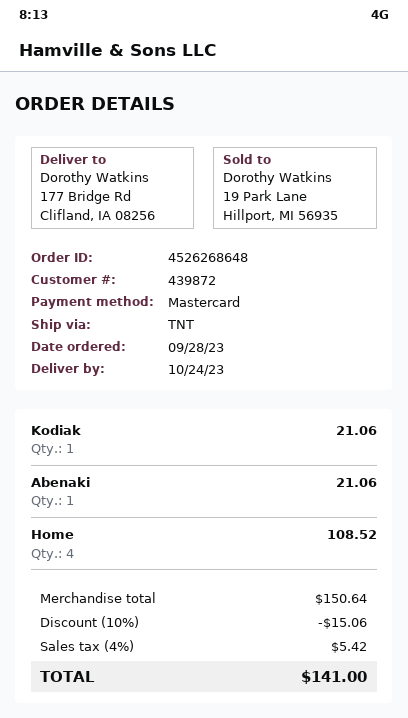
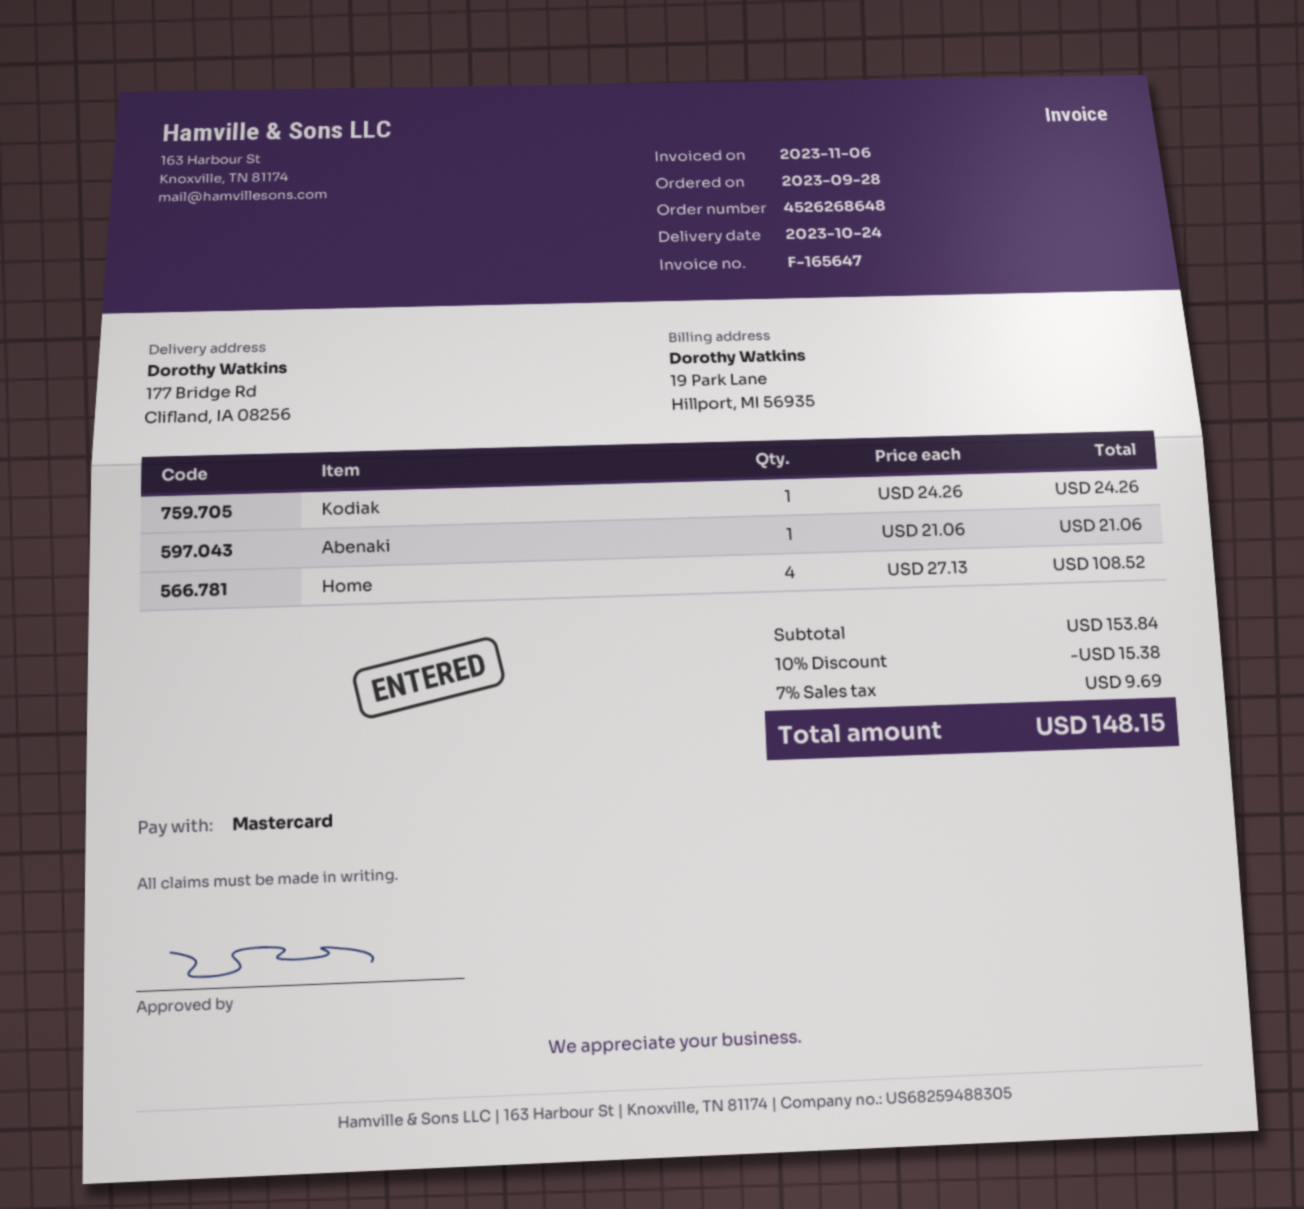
Kodiak: 1 for 21.06 -> 1 for 24.26
subtotal: 150.64 -> 153.84
discount: 10% = 15.06 -> 10% = 15.38
tax: 4% = 5.42 -> 7% = 9.69
total: 141.00 -> 148.15

